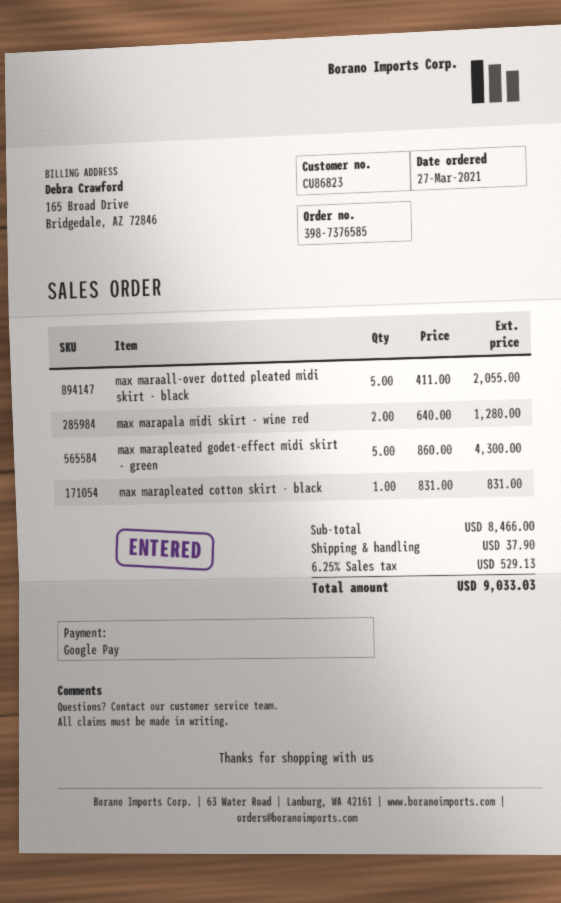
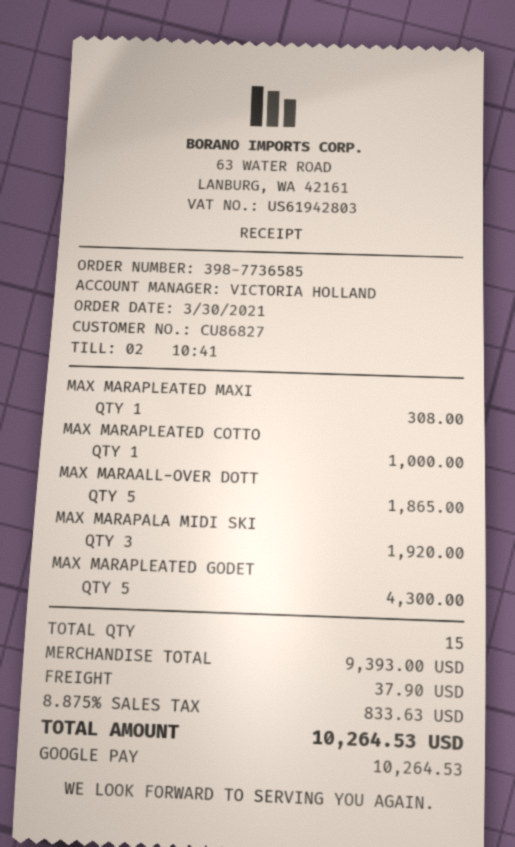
order number: 398-7376585 -> 398-7736585
order date: 2021-03-27 -> 2021-03-30
customer number: CU86823 -> CU86827
max maraall-over dotted pleated midi skirt - black: 5 for 2055.00 -> 5 for 1865.00
max marapala midi skirt - wine red: 2 for 1280.00 -> 3 for 1920.00
max marapleated cotton skirt - black: 1 for 831.00 -> 1 for 1000.00
MAX MARAPLEATED MAXI: none -> 1 for 308.00
subtotal: 8466.00 -> 9393.00
tax: 6.25% = 529.13 -> 8.875% = 833.63
total: 9033.03 -> 10264.53

